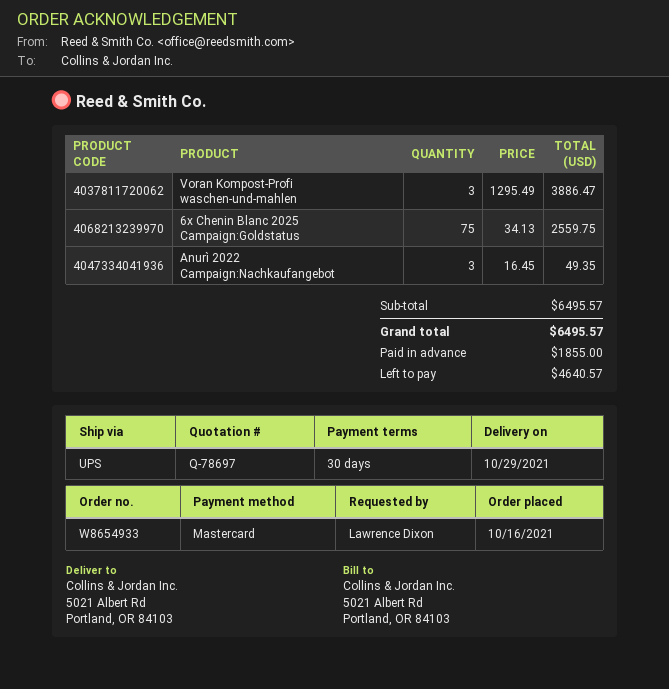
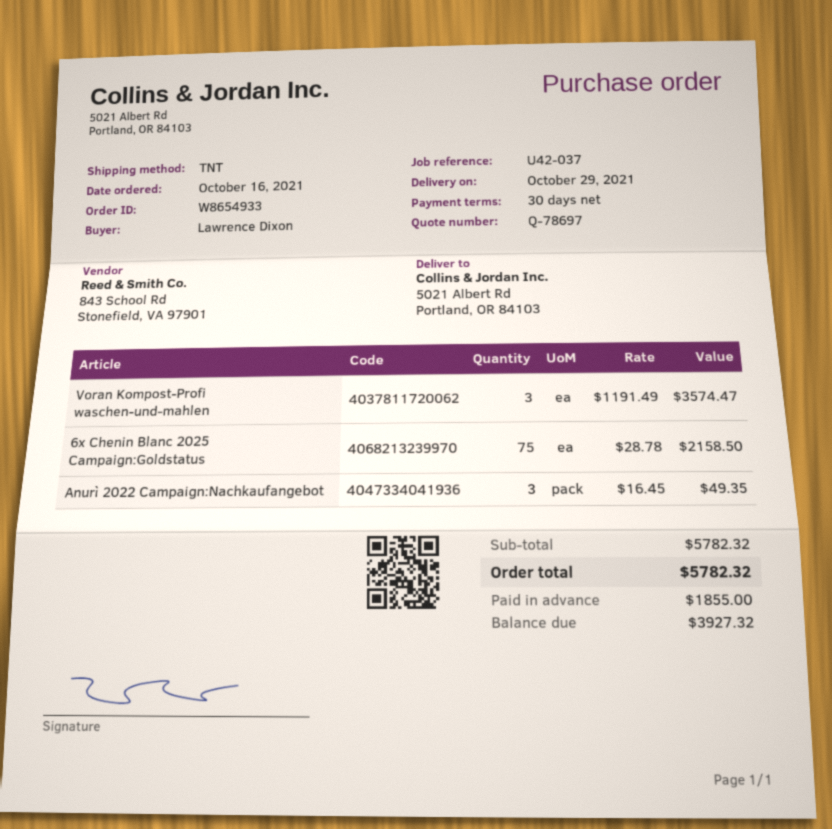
shipping method: UPS -> TNT
Voran Kompost-Profi waschen-und-mahlen: 3 x 1295.49 = 3886.47 -> 3 x 1191.49 = 3574.47
6x Chenin Blanc 2025 Campaign:Goldstatus: 75 x 34.13 = 2559.75 -> 75 x 28.78 = 2158.50
subtotal: 6495.57 -> 5782.32
total: 6495.57 -> 5782.32
balance: 4640.57 -> 3927.32

